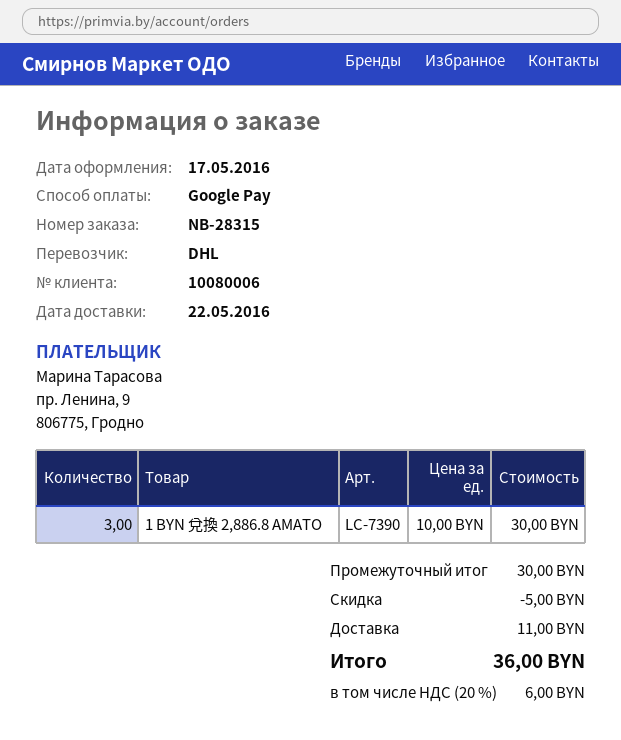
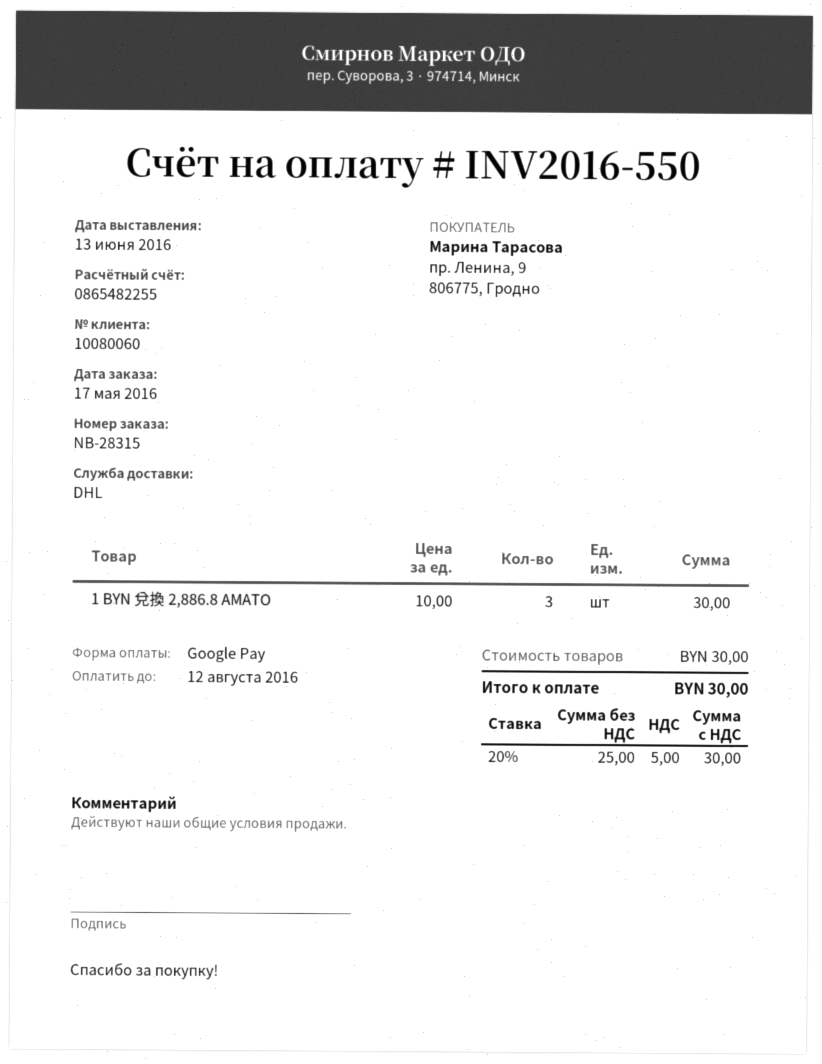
customer number: 10080006 -> 10080060
discount: 5.00 -> none
shipping: 11.00 -> none
tax: 20% = 6.00 -> 20% = 5.00
total: 36.00 -> 30.00

